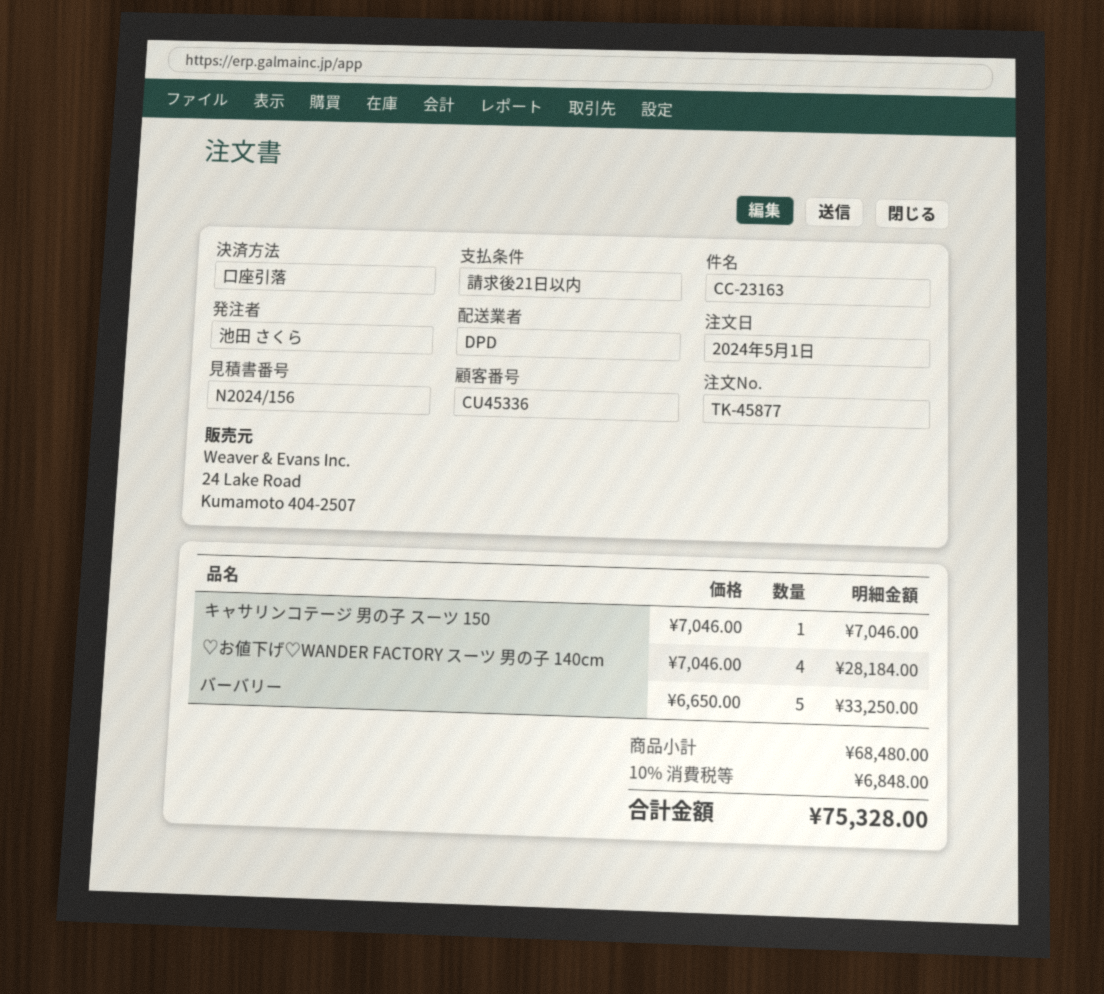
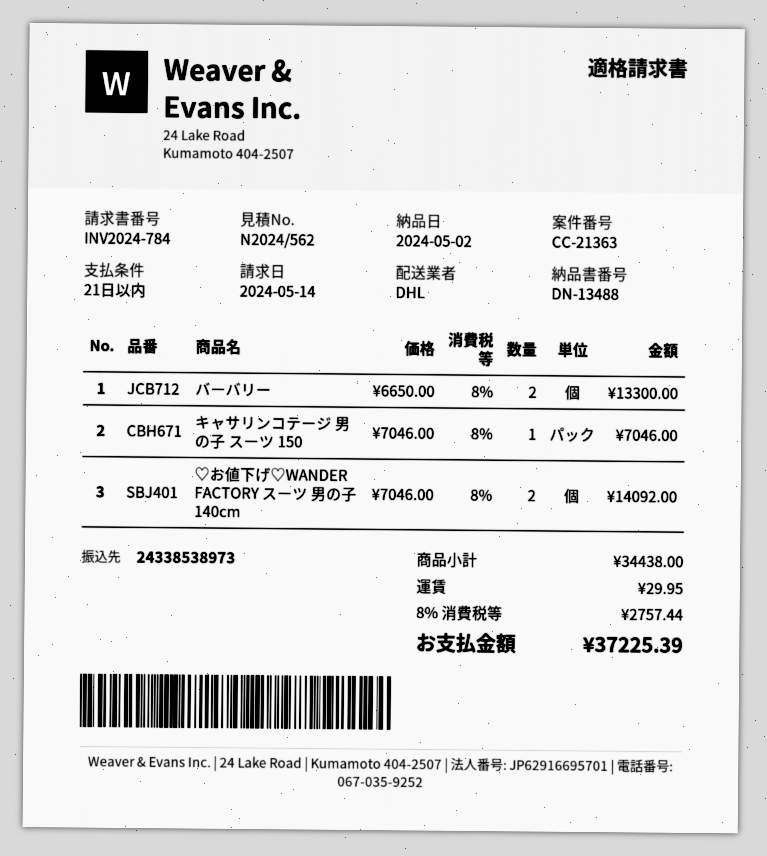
quote number: N2024/156 -> N2024/562
reference: CC-23163 -> CC-21363
shipping method: DPD -> DHL
♡お値下げ♡WANDER FACTORY スーツ 男の子 140cm: 4 x 7046.00 = 28184.00 -> 2 x 7046.00 = 14092.00
バーバリー: 5 x 6650.00 = 33250.00 -> 2 x 6650.00 = 13300.00
subtotal: 68480.00 -> 34438.00
shipping: none -> 29.95
tax: 10% = 6848.00 -> 8% = 2757.44
total: 75328.00 -> 37225.39

